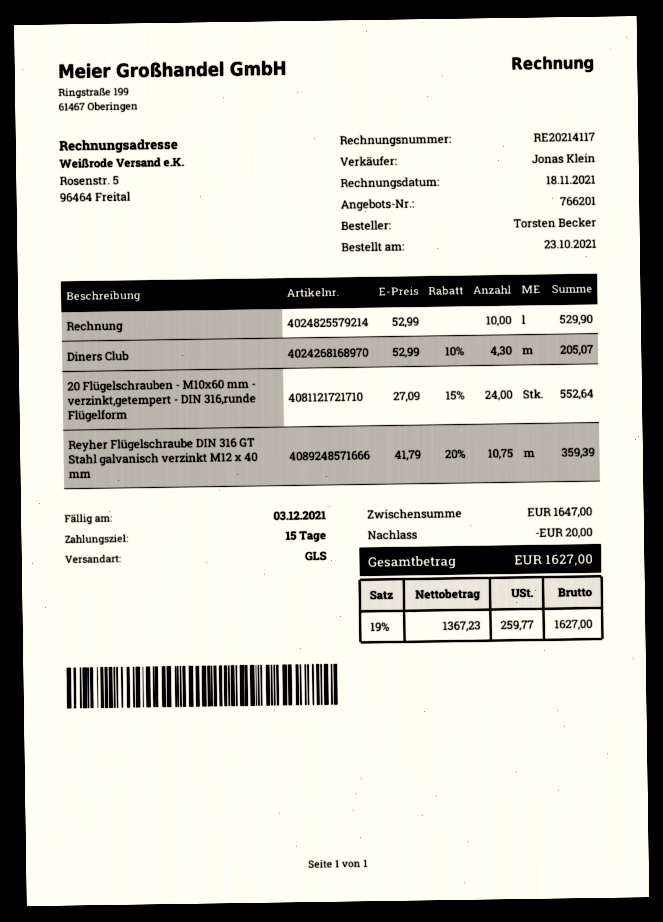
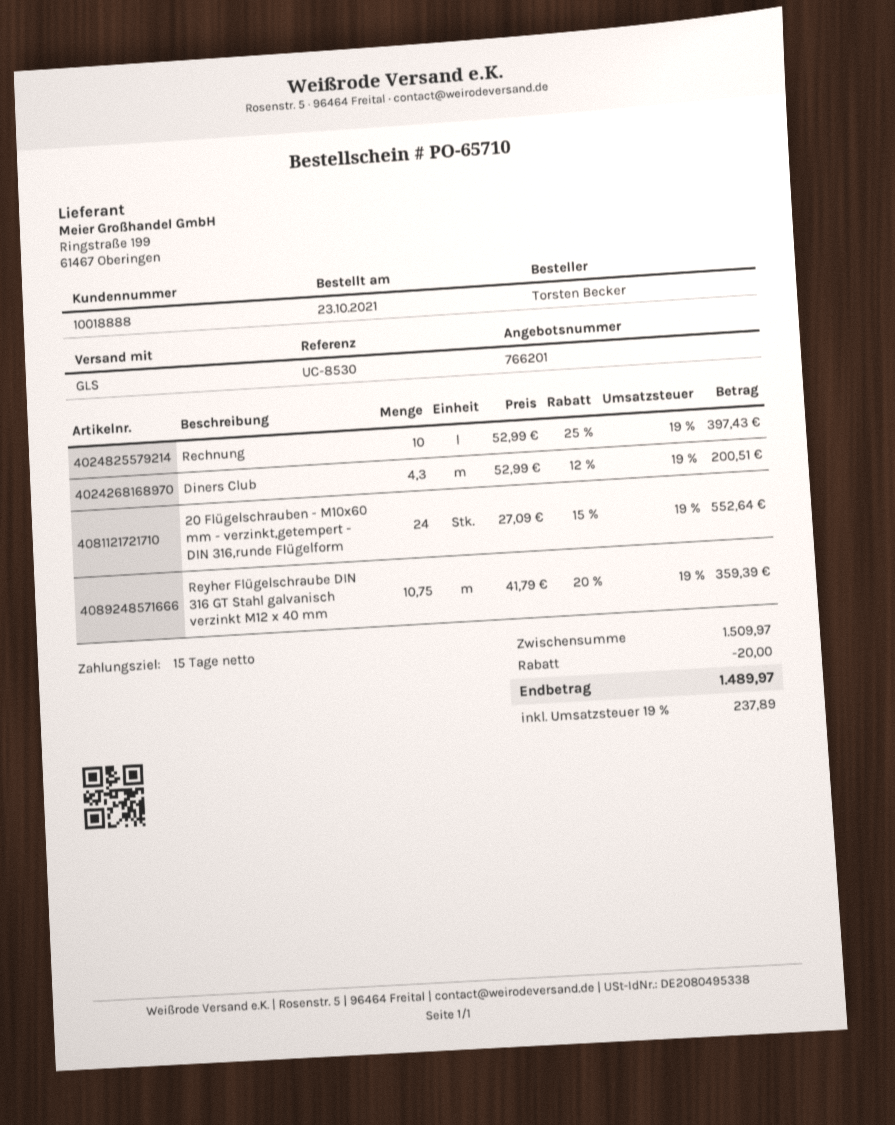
Rechnung: 10 x 52.99 = 529.90 -> 10 x 52.99 - 25% = 397.43
Diners Club: 4.3 x 52.99 - 10% = 205.07 -> 4.3 x 52.99 - 12% = 200.51
subtotal: 1647.00 -> 1509.97
tax: 19% = 259.77 -> 19% = 237.89
total: 1627.00 -> 1489.97

